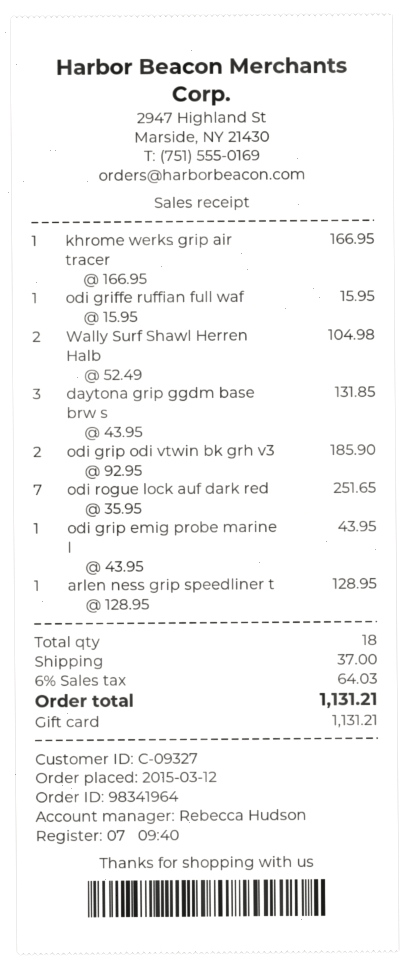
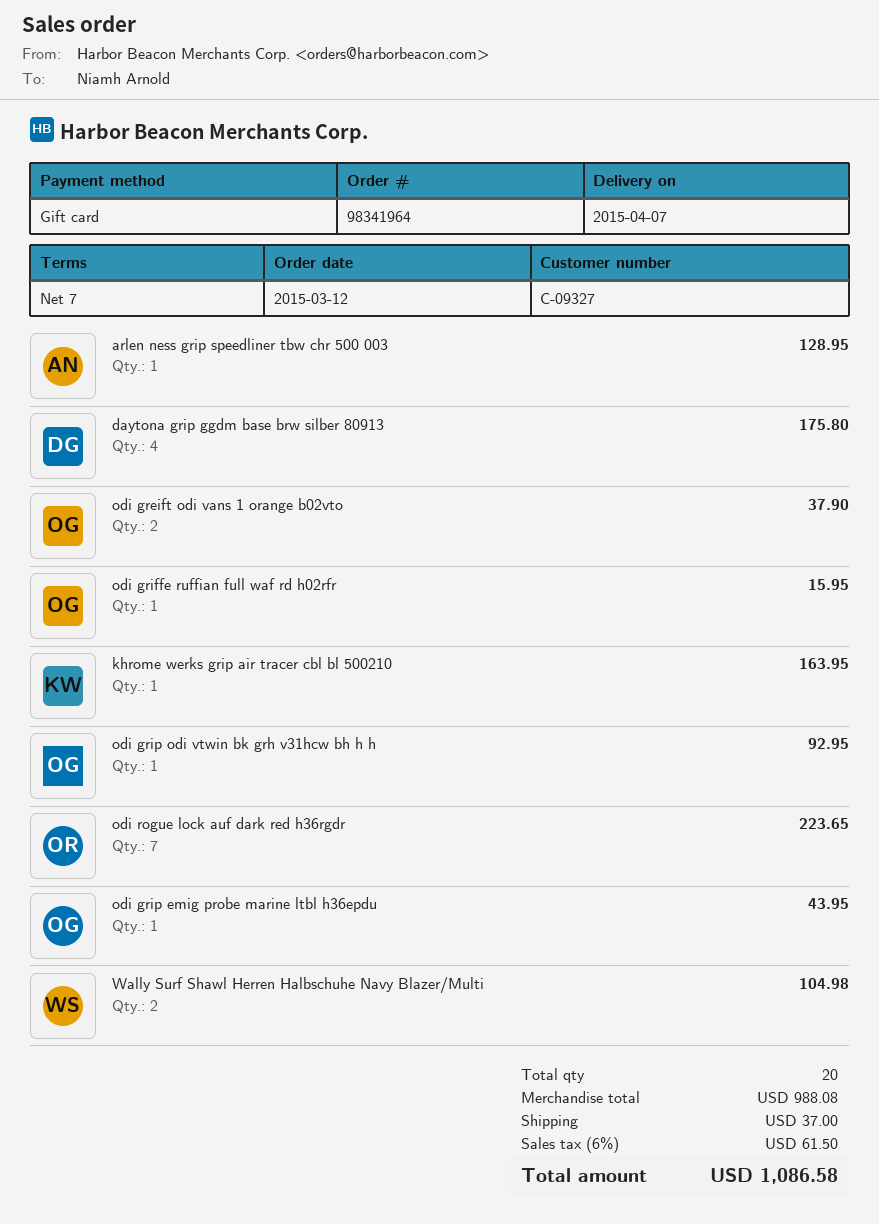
khrome werks grip air tracer: 1 for 166.95 -> 1 for 163.95
daytona grip ggdm base brw s: 3 for 131.85 -> 4 for 175.80
odi grip odi vtwin bk grh v3: 2 for 185.90 -> 1 for 92.95
odi rogue lock auf dark red: 7 for 251.65 -> 7 for 223.65
odi greift odi vans 1 orange b02vto: none -> 2 for 37.90
total quantity: 18 -> 20
tax: 6% = 64.03 -> 6% = 61.50
total: 1131.21 -> 1086.58

